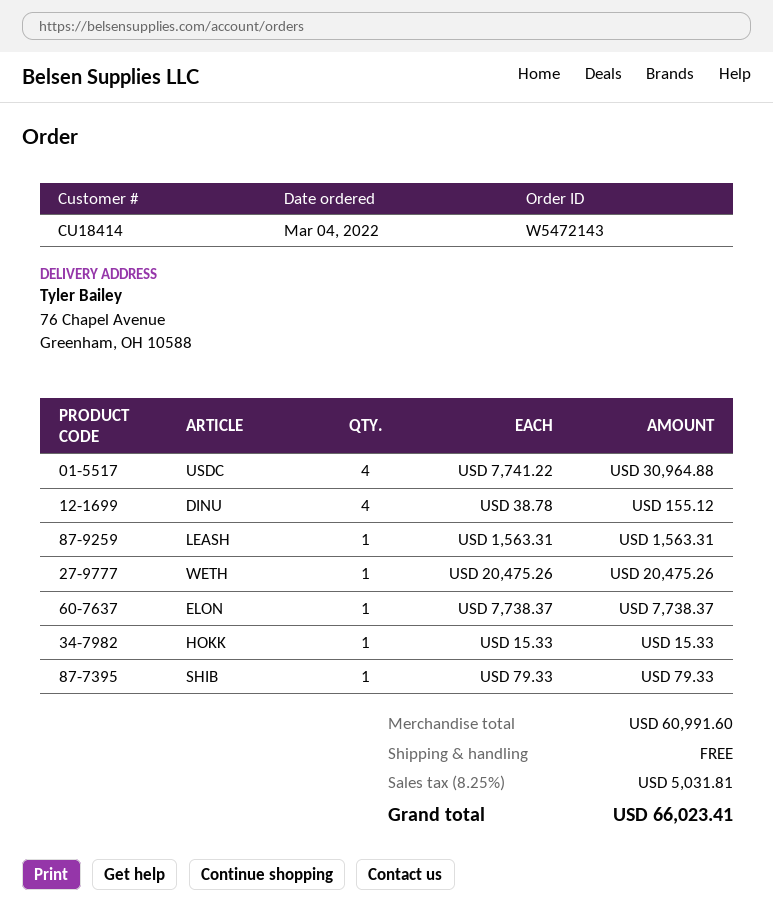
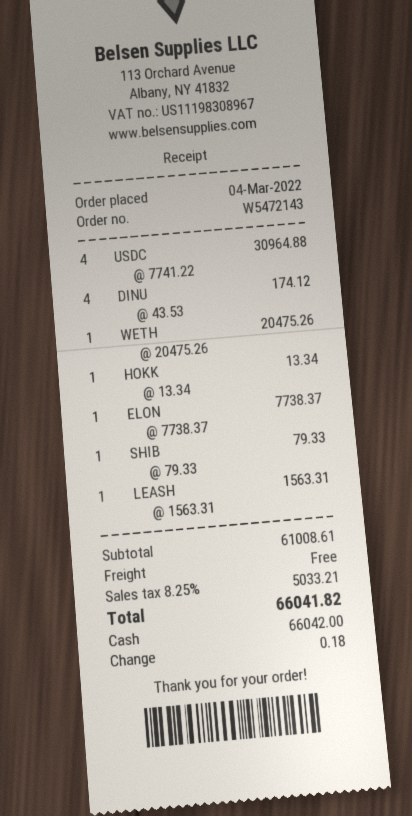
DINU: 4 x 38.78 = 155.12 -> 4 x 43.53 = 174.12
HOKK: 1 x 15.33 = 15.33 -> 1 x 13.34 = 13.34
subtotal: 60991.60 -> 61008.61
tax: 8.25% = 5031.81 -> 8.25% = 5033.21
total: 66023.41 -> 66041.82

